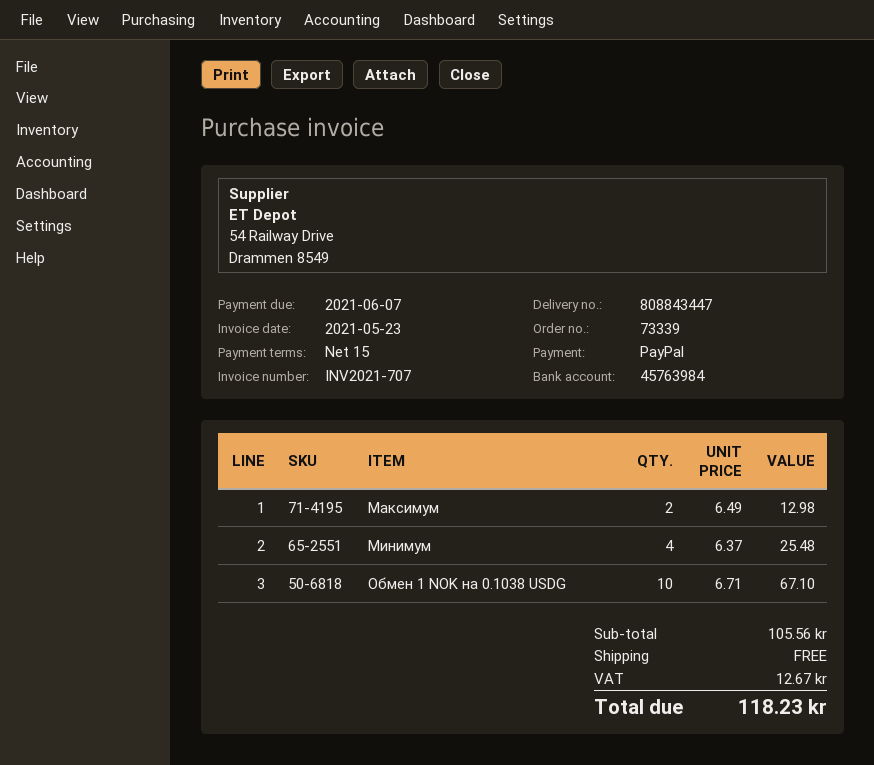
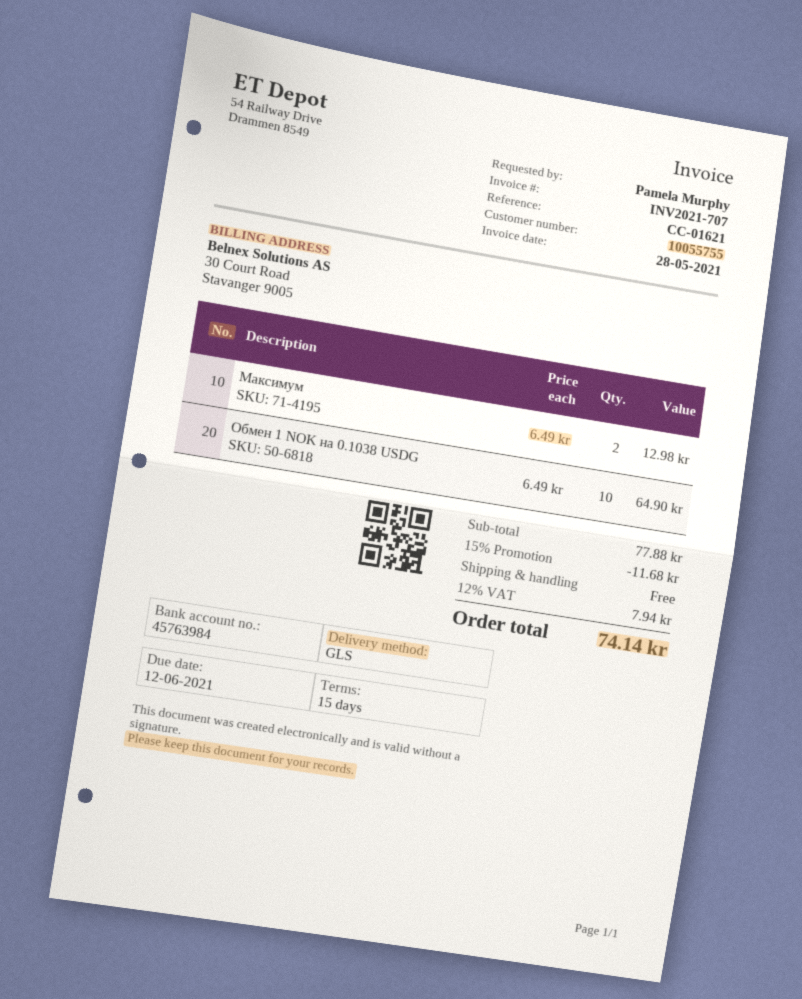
invoice date: 2021-05-23 -> 2021-05-28
due date: 2021-06-07 -> 2021-06-12
Минимум: 4 x 6.37 = 25.48 -> none
Обмен 1 NOK на 0.1038 USDG: 10 x 6.71 = 67.10 -> 10 x 6.49 = 64.90
subtotal: 105.56 -> 77.88
discount: none -> 15% = 11.68
tax: 12.67 -> 7.94
total: 118.23 -> 74.14

